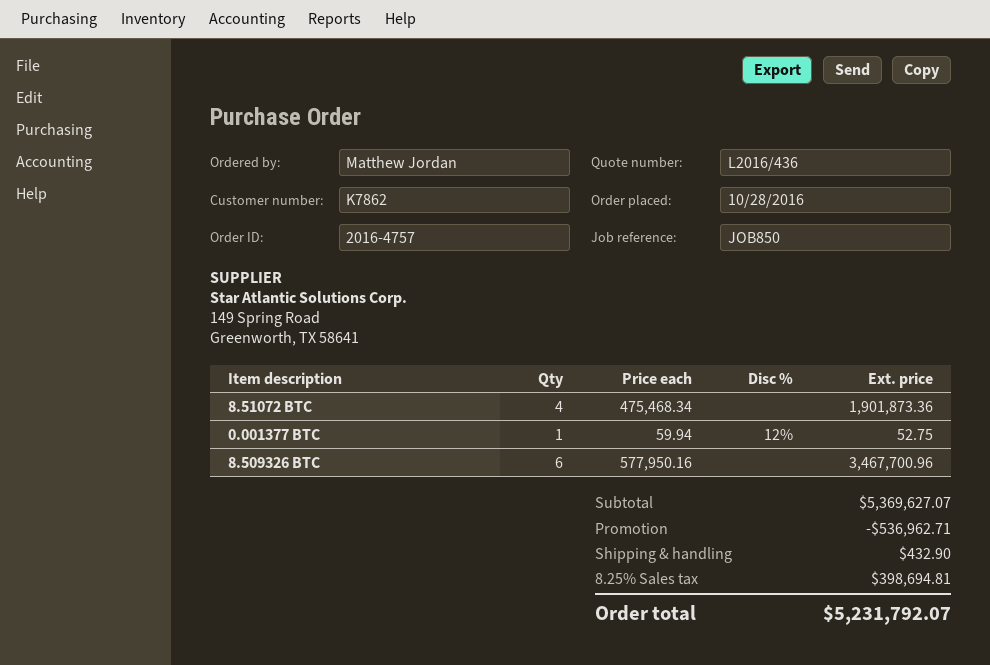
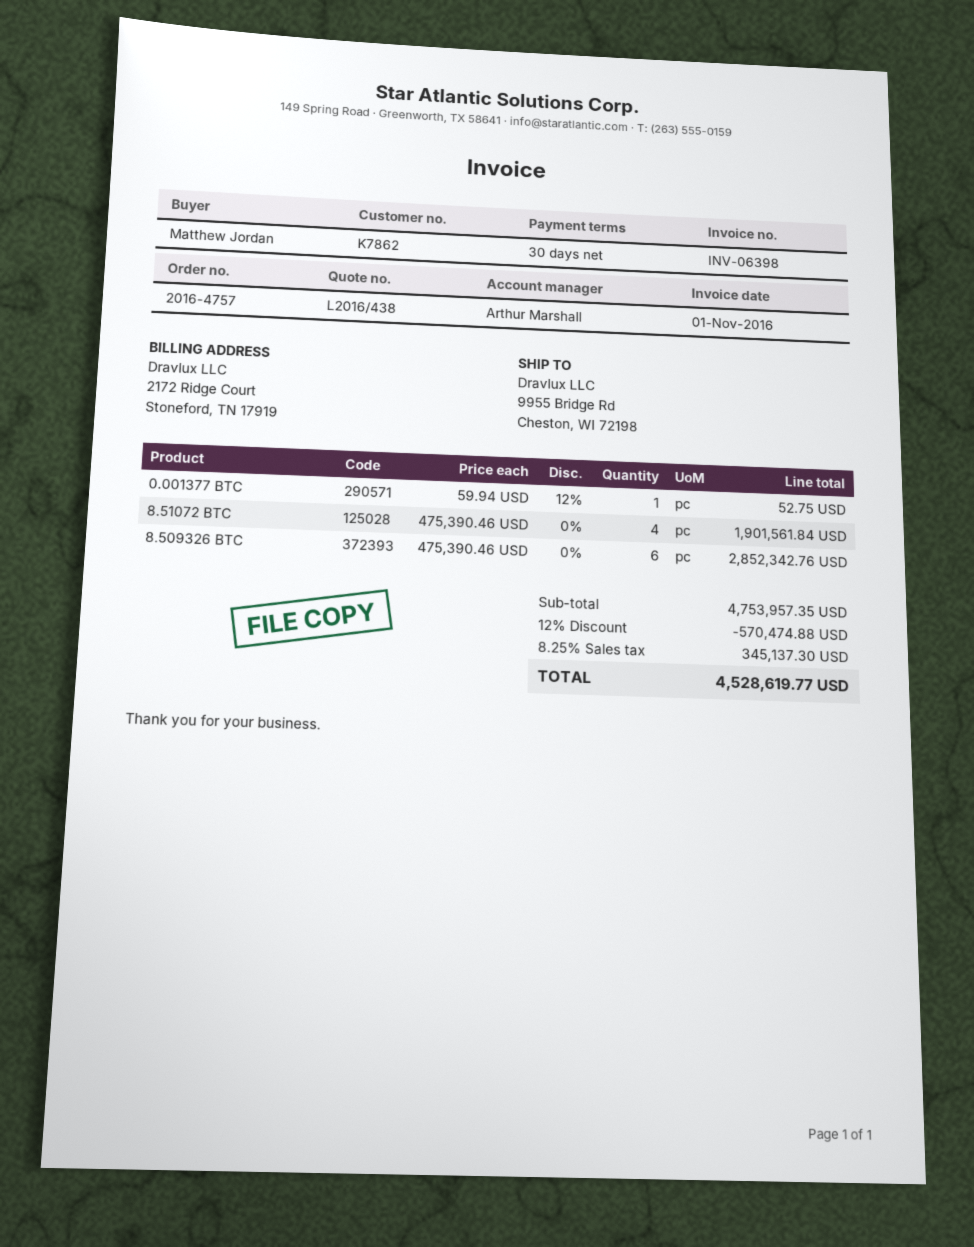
quote number: L2016/436 -> L2016/438
8.51072 BTC: 4 x 475468.34 = 1901873.36 -> 4 x 475390.46 = 1901561.84
8.509326 BTC: 6 x 577950.16 = 3467700.96 -> 6 x 475390.46 = 2852342.76
subtotal: 5369627.07 -> 4753957.35
discount: 536962.71 -> 570474.88
shipping: 432.90 -> none
tax: 8.25% = 398694.81 -> 8.25% = 345137.30
total: 5231792.07 -> 4528619.77

